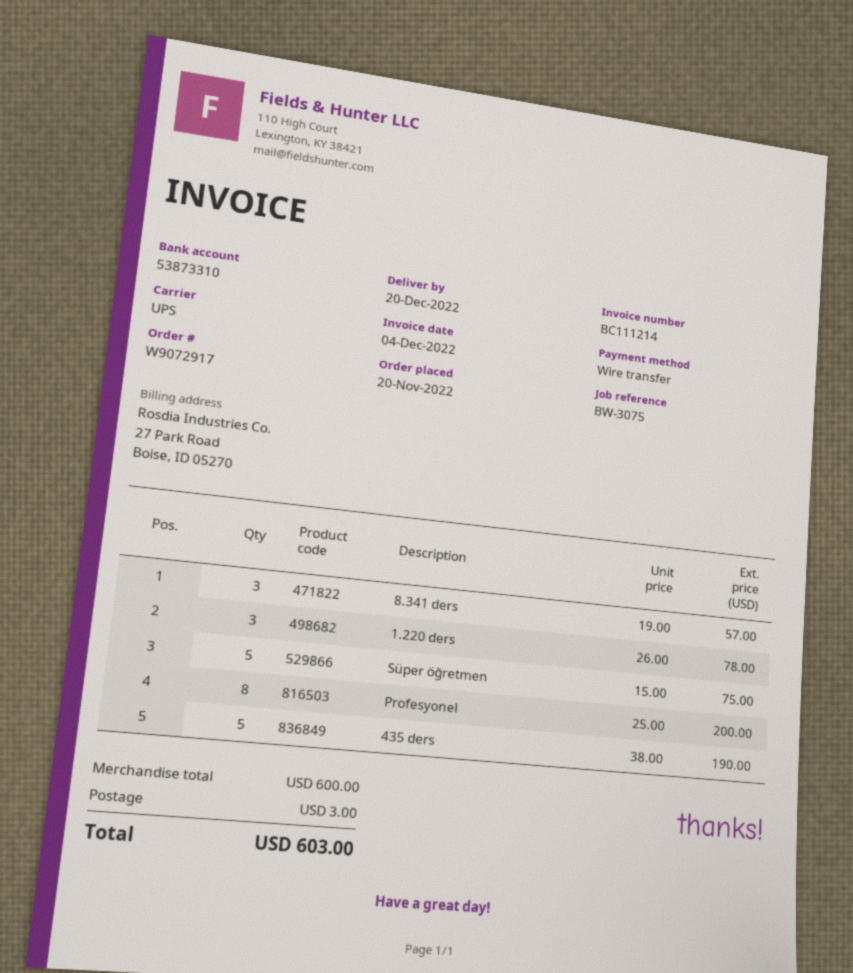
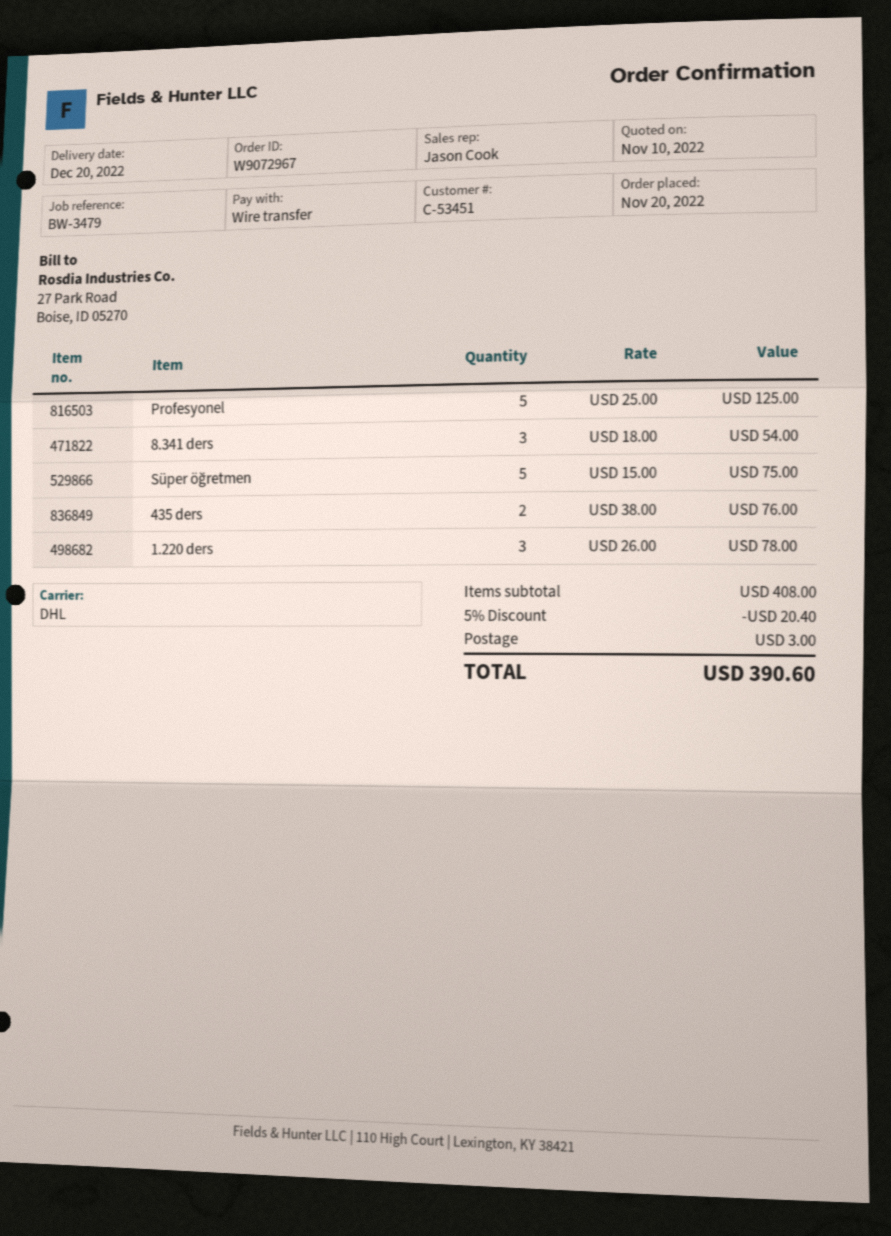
order number: W9072917 -> W9072967
reference: BW-3075 -> BW-3479
shipping method: UPS -> DHL
8.341 ders: 3 x 19.00 = 57.00 -> 3 x 18.00 = 54.00
Profesyonel: 8 x 25.00 = 200.00 -> 5 x 25.00 = 125.00
435 ders: 5 x 38.00 = 190.00 -> 2 x 38.00 = 76.00
subtotal: 600.00 -> 408.00
discount: none -> 5% = 20.40
total: 603.00 -> 390.60

